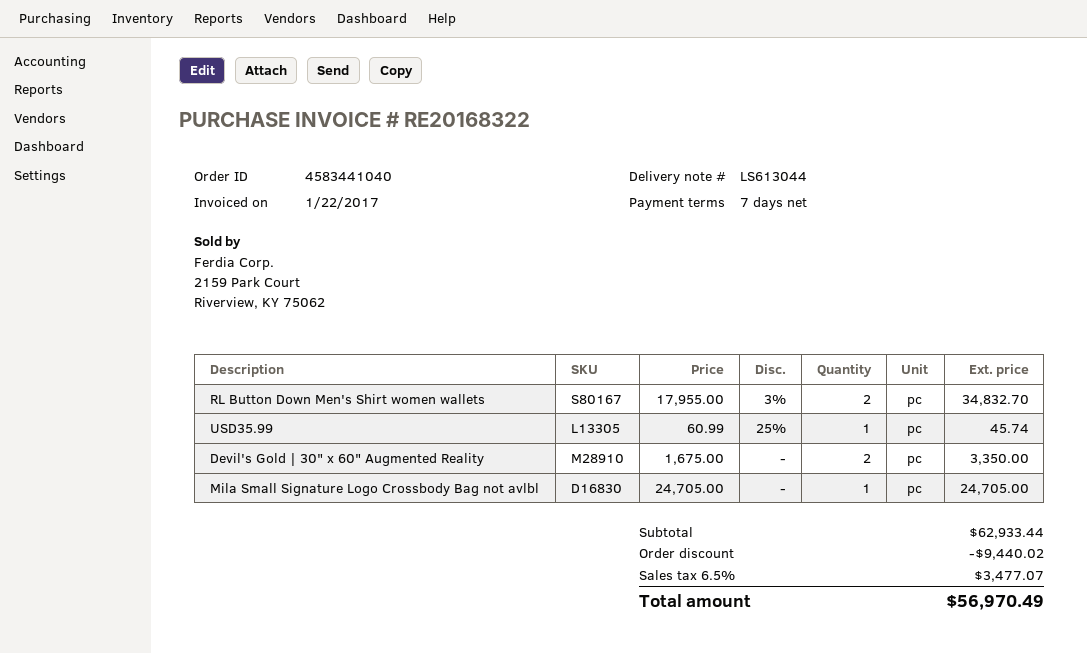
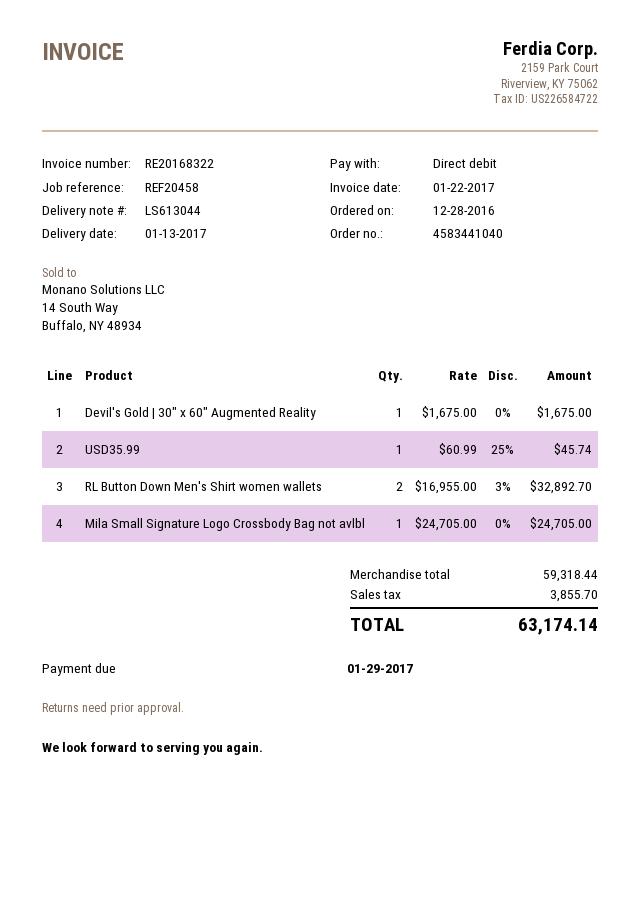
RL Button Down Men's Shirt women wallets: 2 x 17955.00 - 3% = 34832.70 -> 2 x 16955.00 - 3% = 32892.70
Devil's Gold | 30" x 60" Augmented Reality: 2 x 1675.00 = 3350.00 -> 1 x 1675.00 = 1675.00
subtotal: 62933.44 -> 59318.44
discount: 9440.02 -> none
tax: 3477.07 -> 3855.70
total: 56970.49 -> 63174.14

